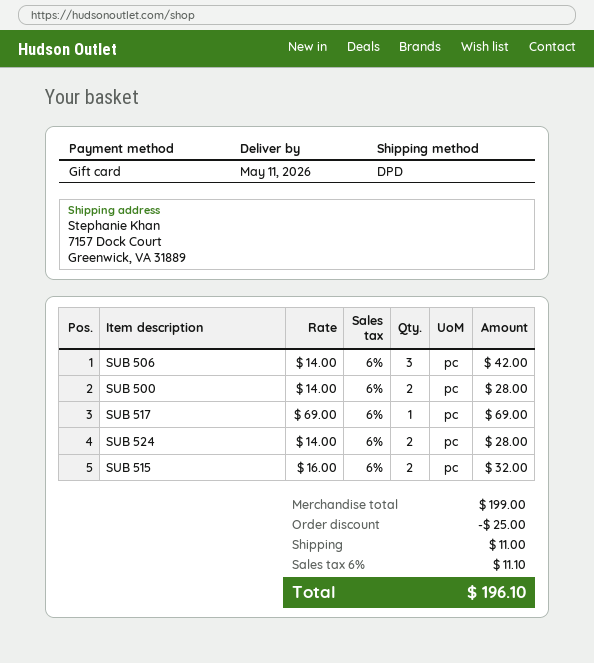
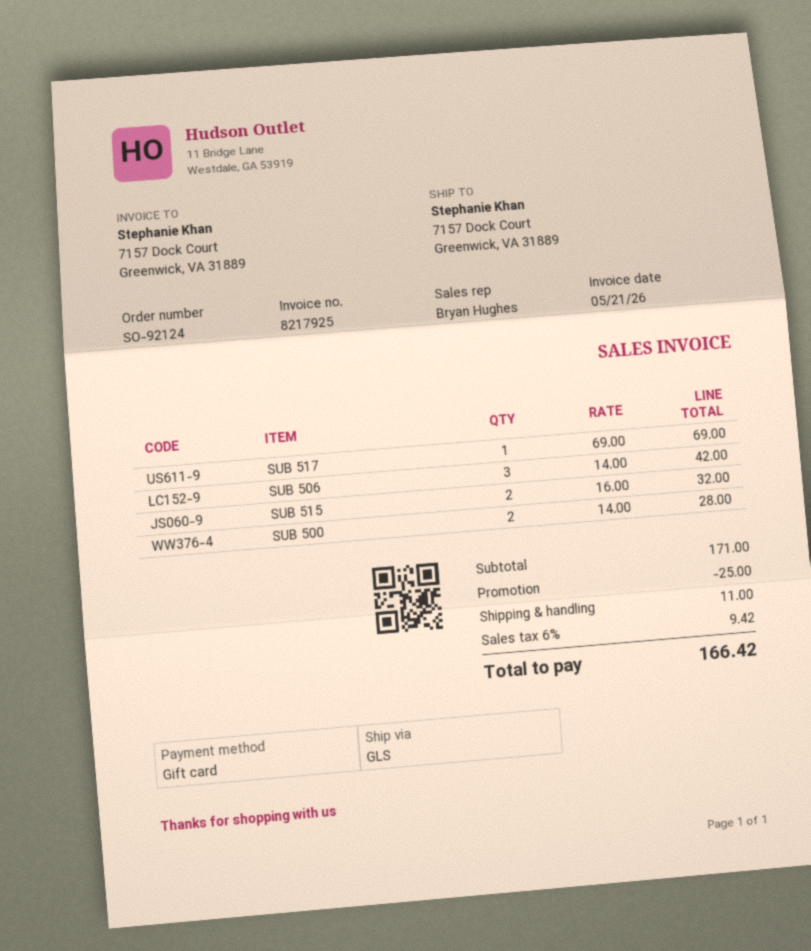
shipping method: DPD -> GLS
SUB 524: 2 x 14.00 = 28.00 -> none
subtotal: 199.00 -> 171.00
tax: 6% = 11.10 -> 6% = 9.42
total: 196.10 -> 166.42

